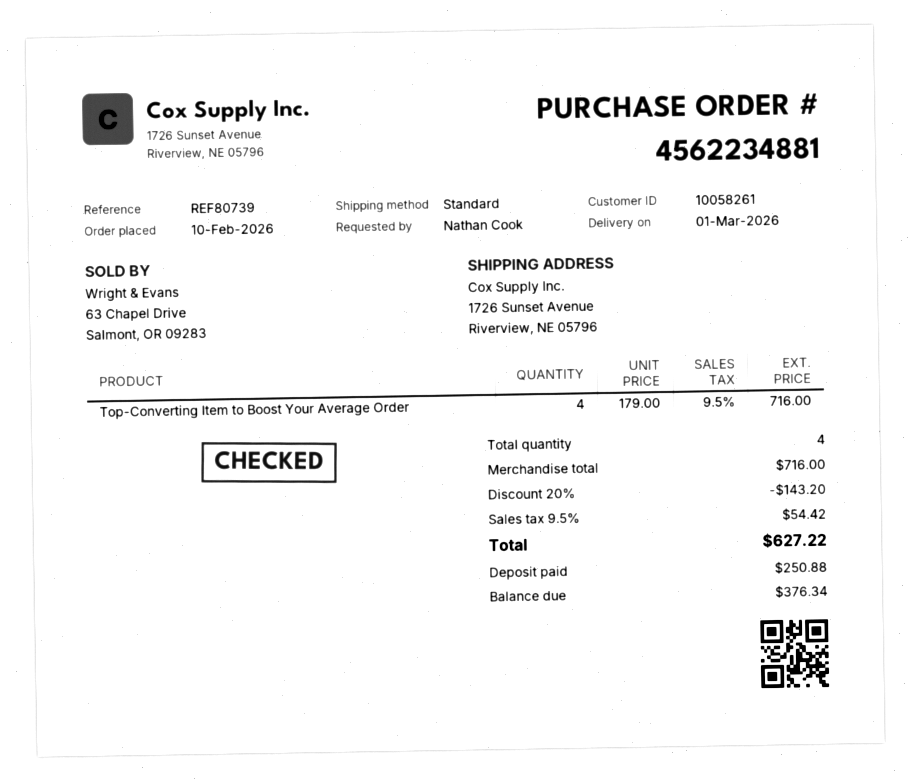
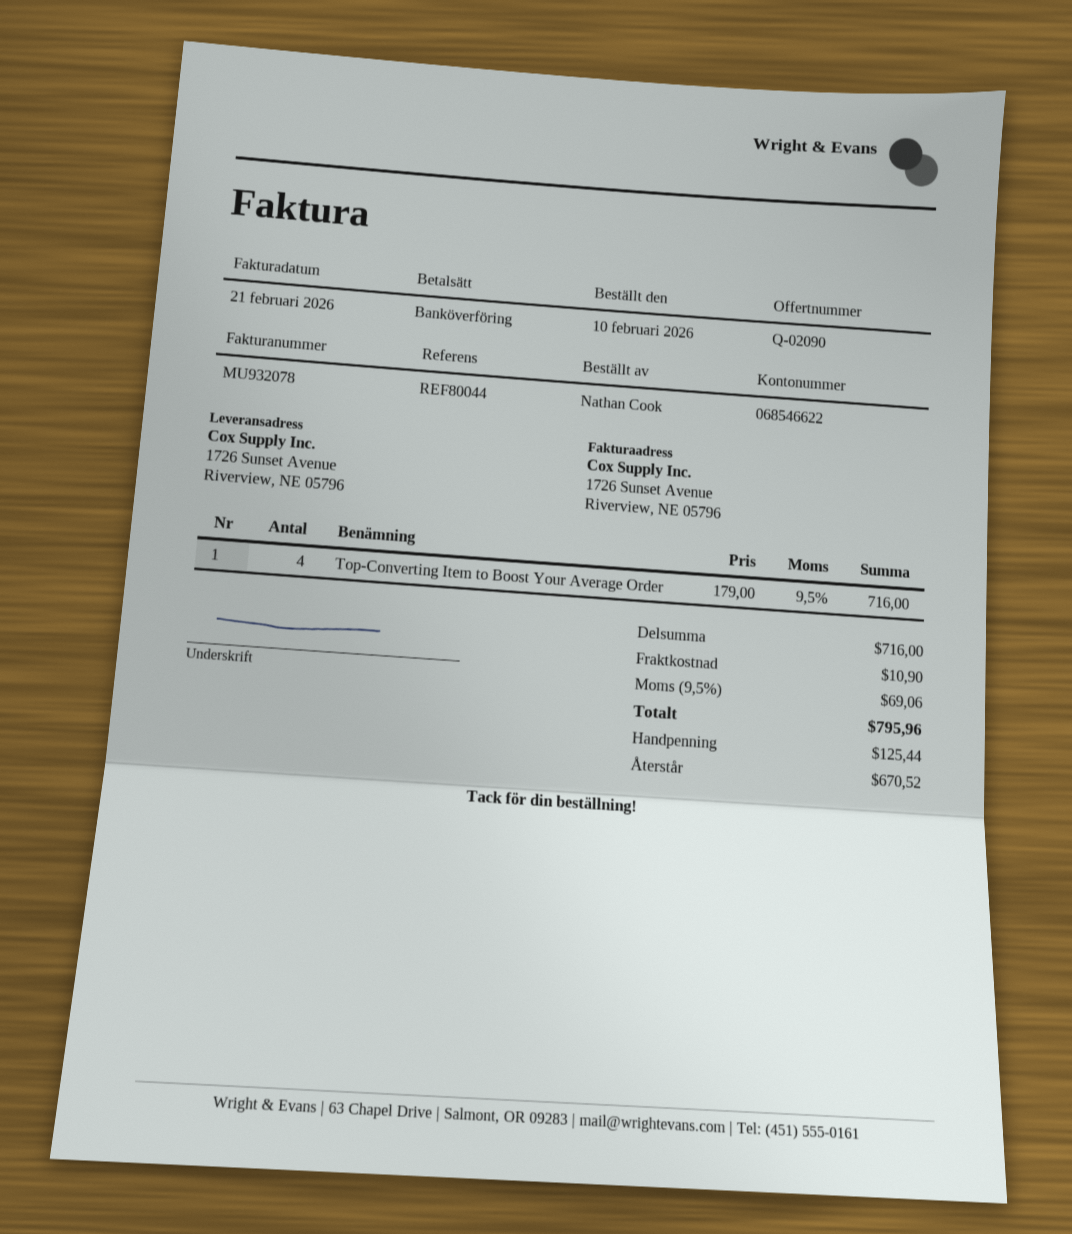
reference: REF80739 -> REF80044
discount: 20% = 143.20 -> none
shipping: none -> 10.90
tax: 9.5% = 54.42 -> 9.5% = 69.06
total: 627.22 -> 795.96
deposit: 250.88 -> 125.44
balance: 376.34 -> 670.52

